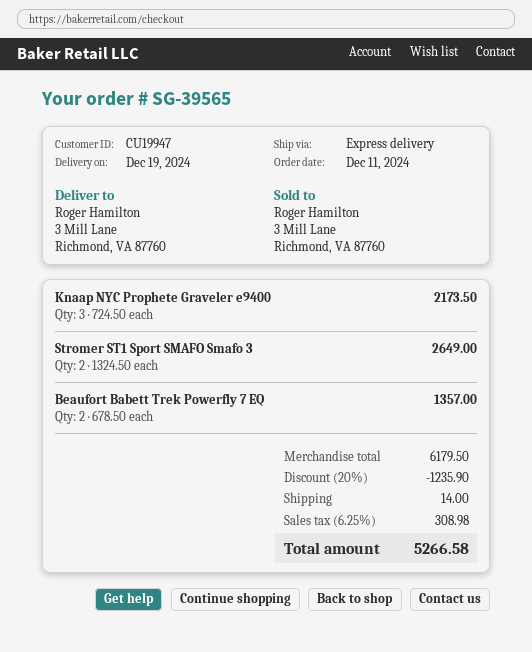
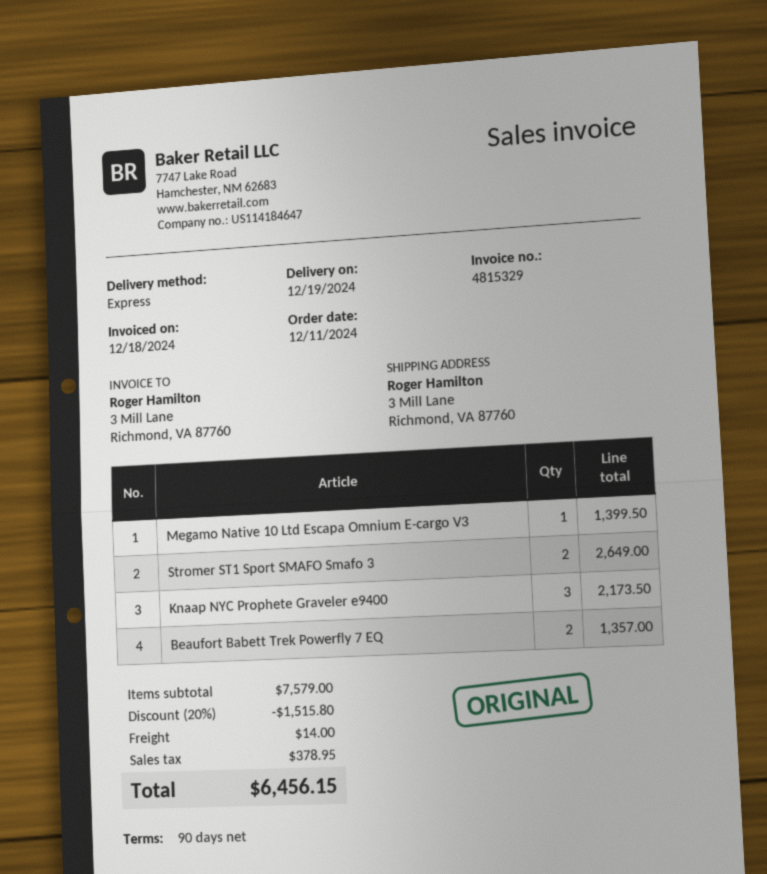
Megamo Native 10 Ltd Escapa Omnium E-cargo V3: none -> 1 for 1399.50
subtotal: 6179.50 -> 7579.00
discount: 20% = 1235.90 -> 20% = 1515.80
tax: 308.98 -> 378.95
total: 5266.58 -> 6456.15

